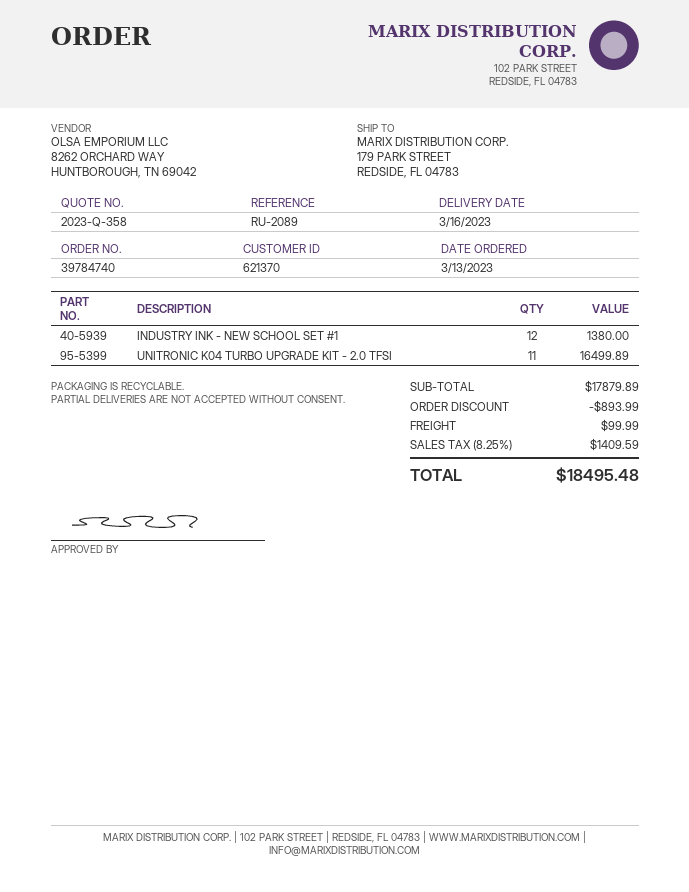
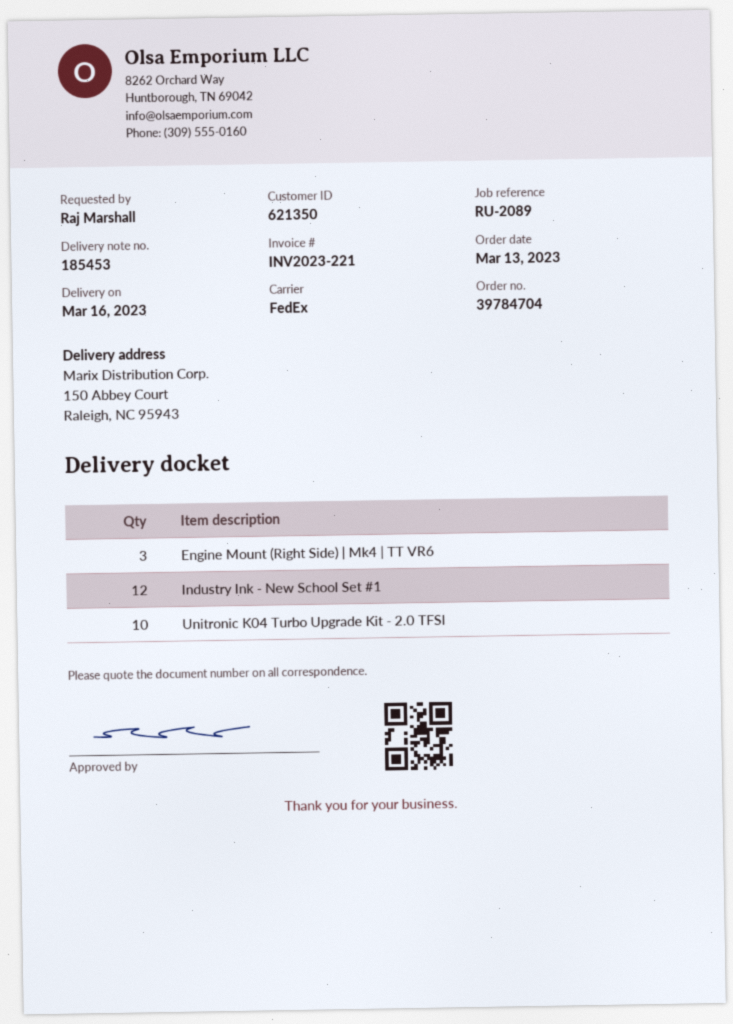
order number: 39784740 -> 39784704
customer number: 621370 -> 621350
ship to: 179 PARK STREET, REDSIDE, FL 04783 -> 150 Abbey Court, Raleigh, NC 95943
UNITRONIC K04 TURBO UPGRADE KIT - 2.0 TFSI: 11 -> 10
Engine Mount (Right Side) | Mk4 | TT VR6: none -> 3

